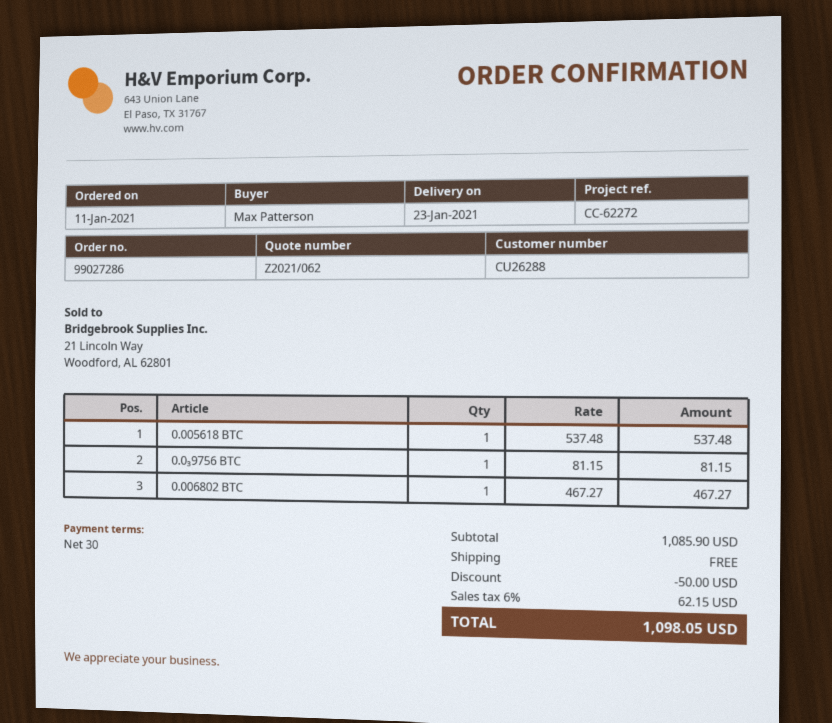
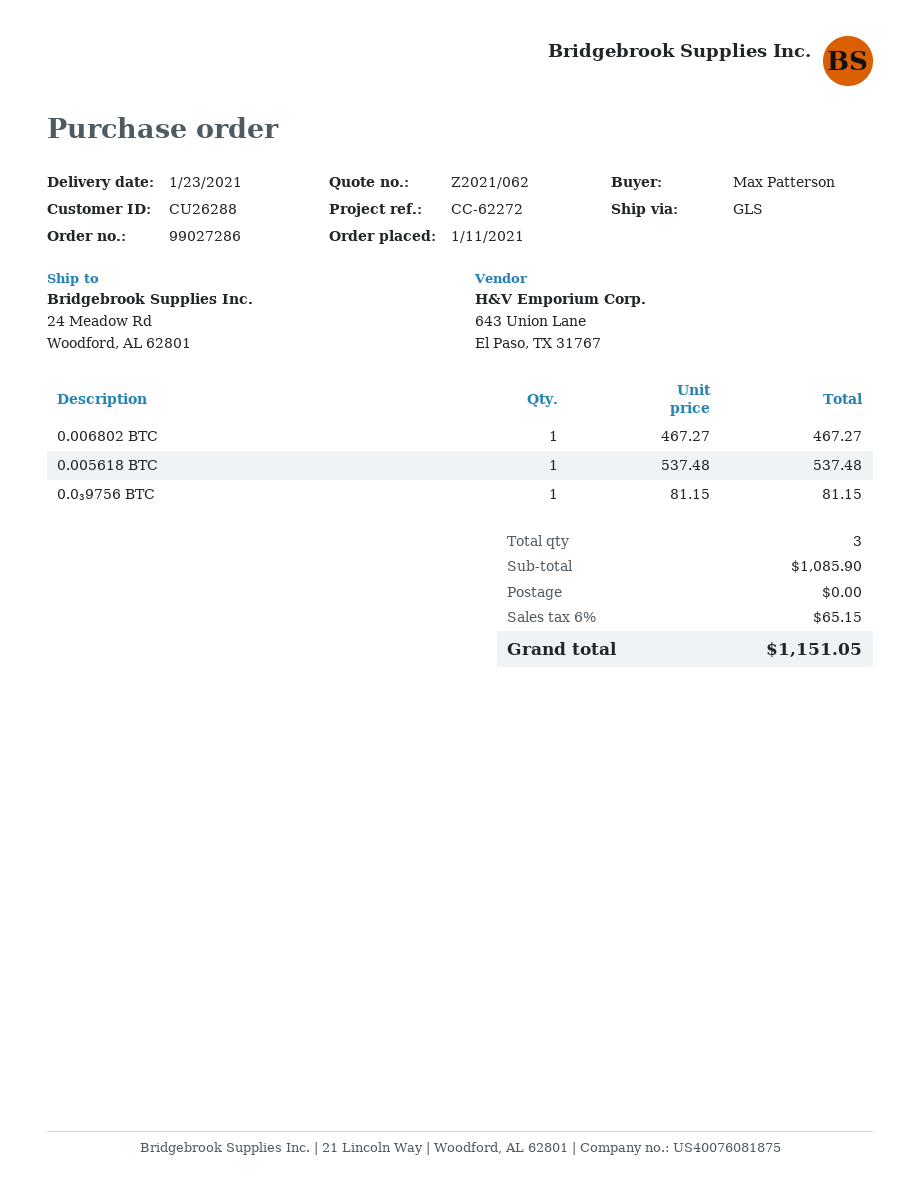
discount: 50.00 -> none
tax: 6% = 62.15 -> 6% = 65.15
total: 1098.05 -> 1151.05

